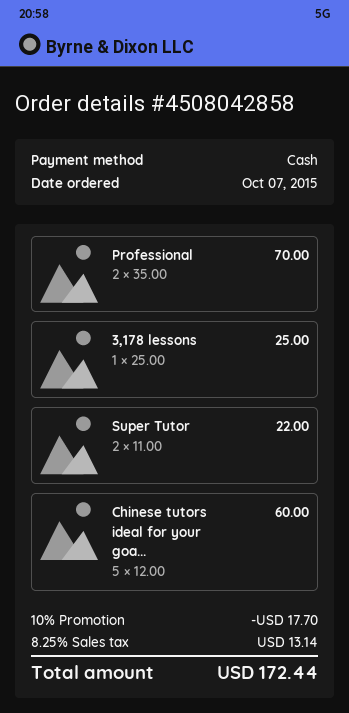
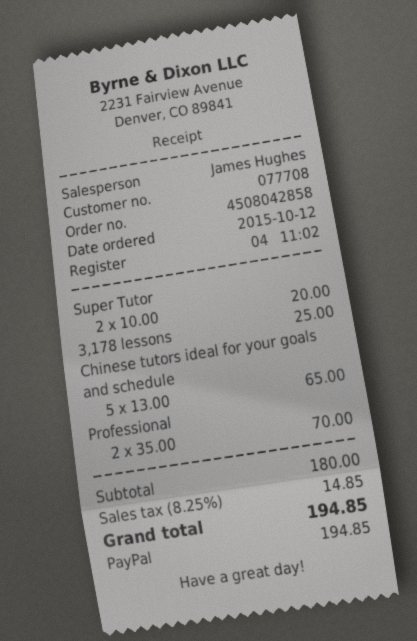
order date: 2015-10-07 -> 2015-10-12
payment method: cash -> PayPal
Super Tutor: 2 x 11.00 = 22.00 -> 2 x 10.00 = 20.00
Chinese tutors ideal for your goa...: 5 x 12.00 = 60.00 -> 5 x 13.00 = 65.00
discount: 10% = 17.70 -> none
tax: 8.25% = 13.14 -> 8.25% = 14.85
total: 172.44 -> 194.85

